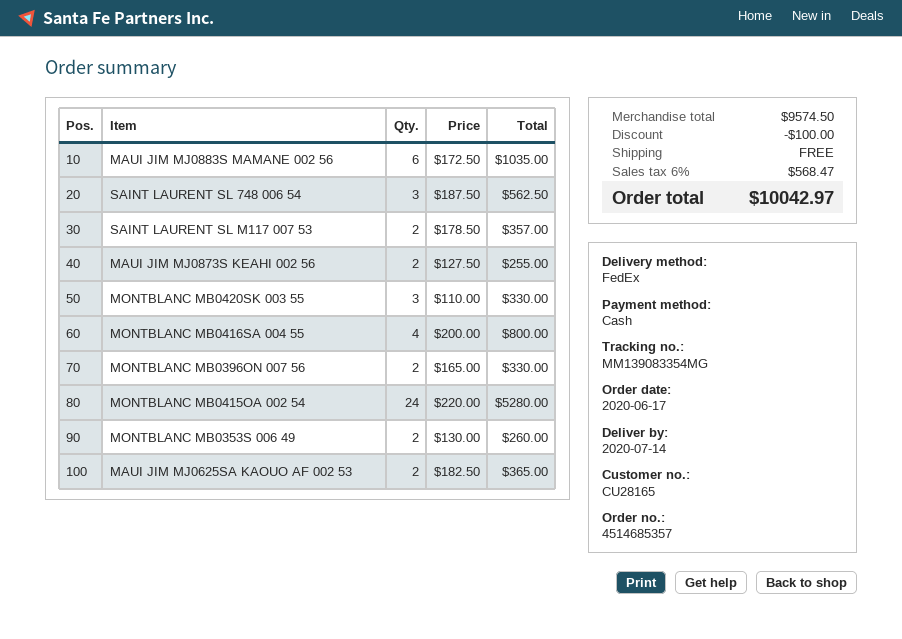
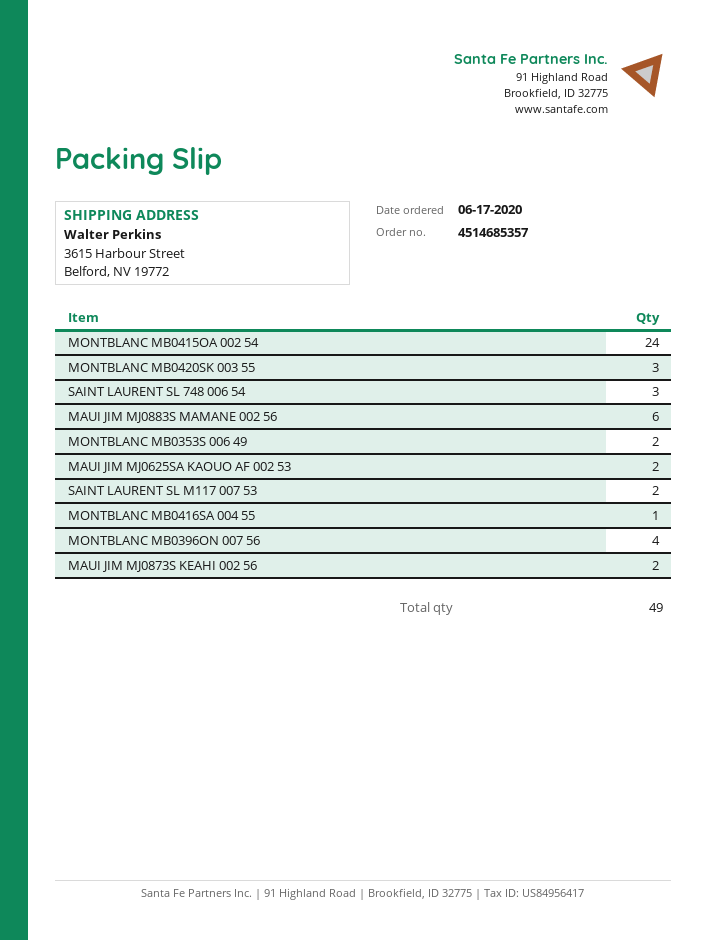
MONTBLANC MB0416SA 004 55: 4 -> 1
MONTBLANC MB0396ON 007 56: 2 -> 4

